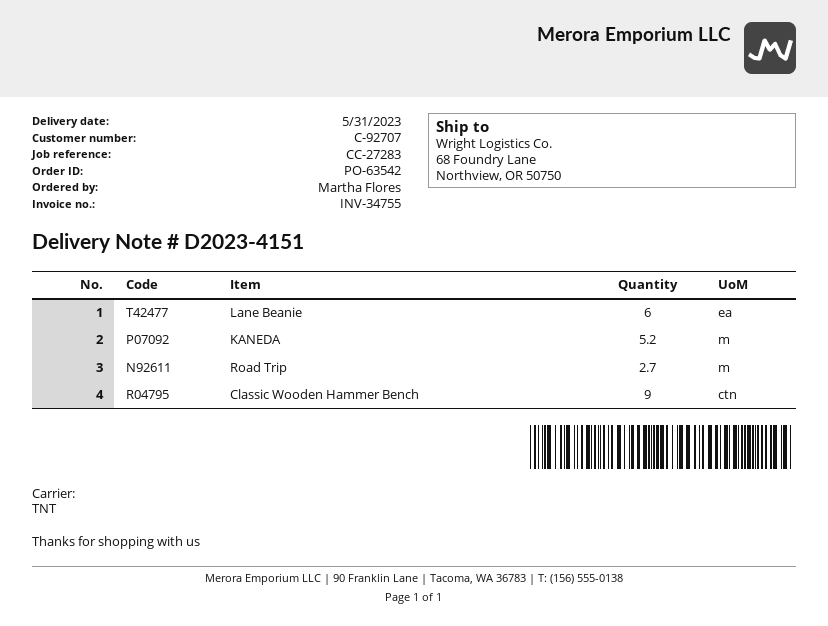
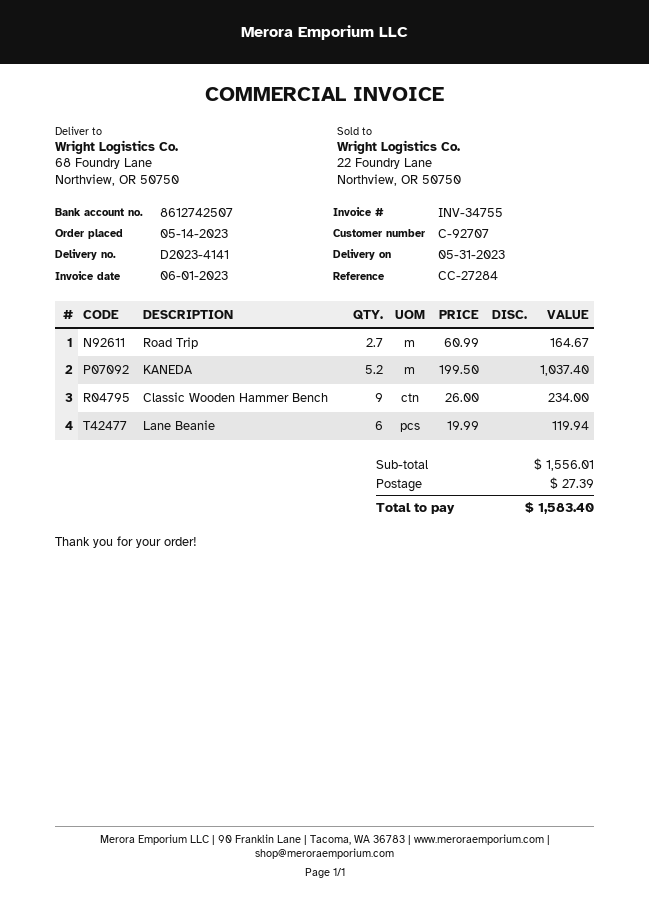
delivery note number: D2023-4151 -> D2023-4141
reference: CC-27283 -> CC-27284

